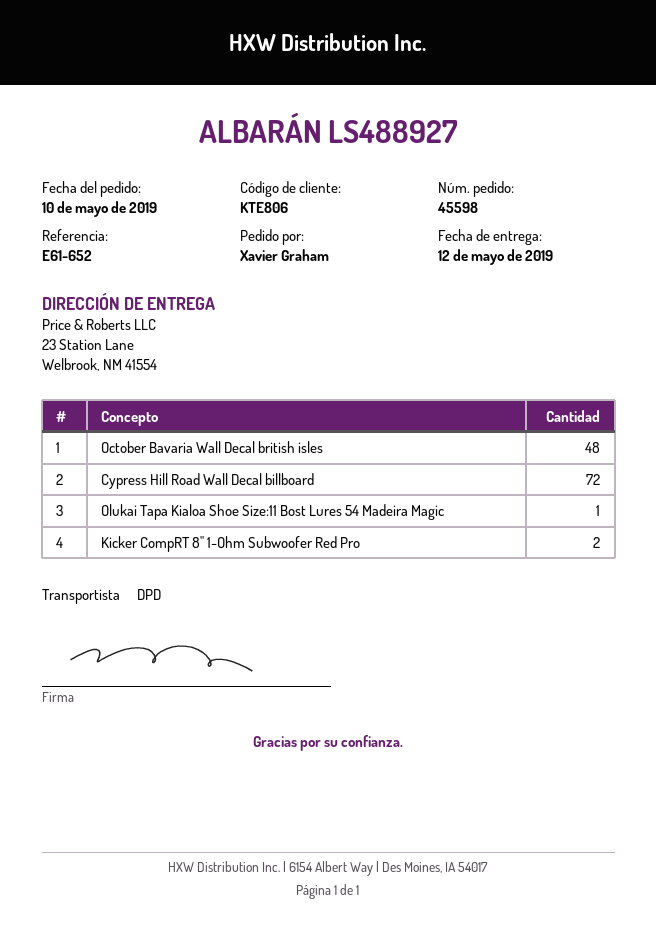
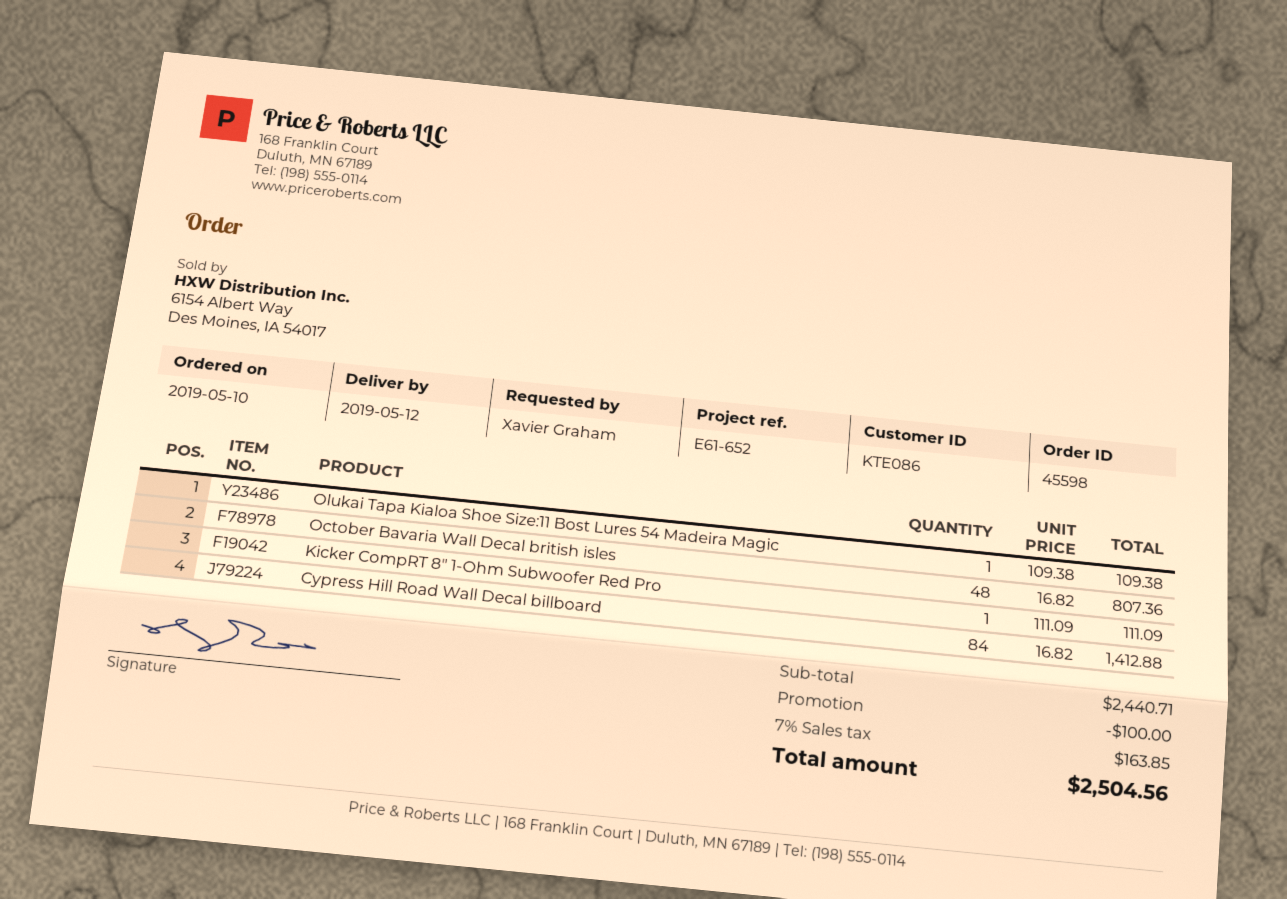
customer number: KTE806 -> KTE086
Cypress Hill Road Wall Decal billboard: 72 -> 84
Kicker CompRT 8" 1-Ohm Subwoofer Red Pro: 2 -> 1

